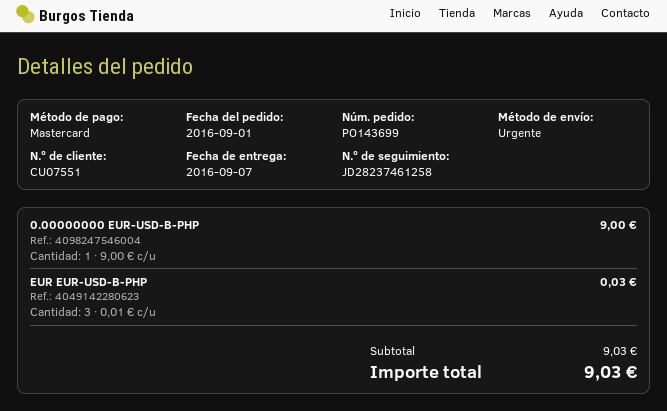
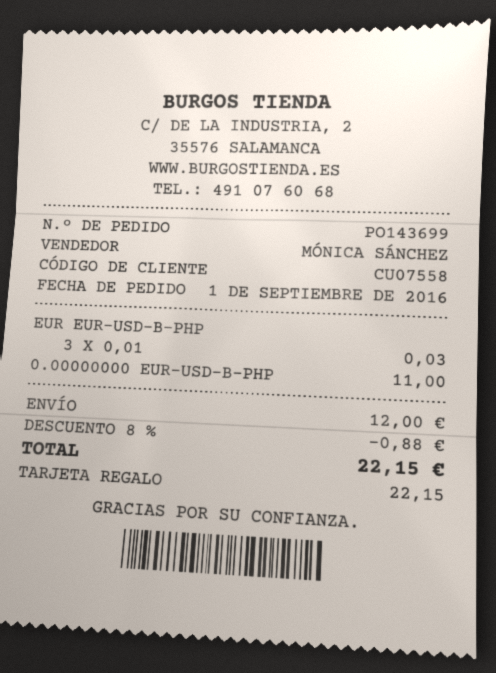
customer number: CU07551 -> CU07558
payment method: Mastercard -> gift card
0.00000000 EUR-USD-B-PHP: 1 x 9.00 = 9.00 -> 1 x 11.00 = 11.00
discount: none -> 8% = 0.88
shipping: none -> 12.00
total: 9.03 -> 22.15

